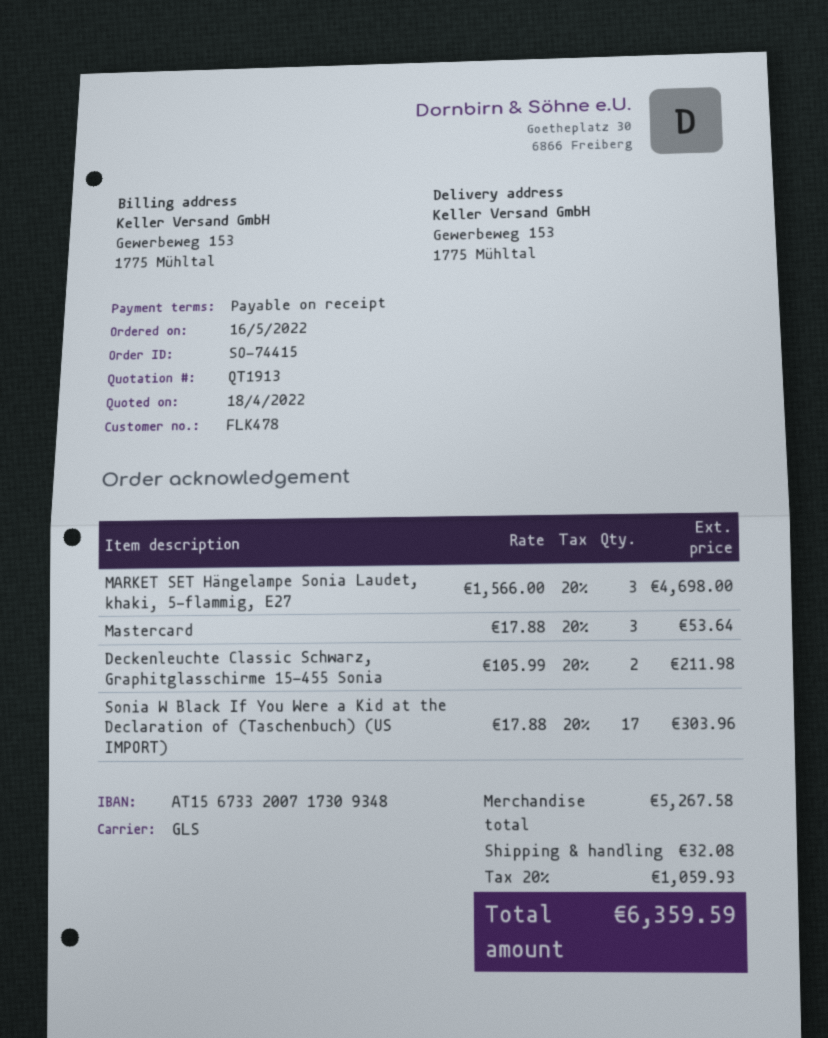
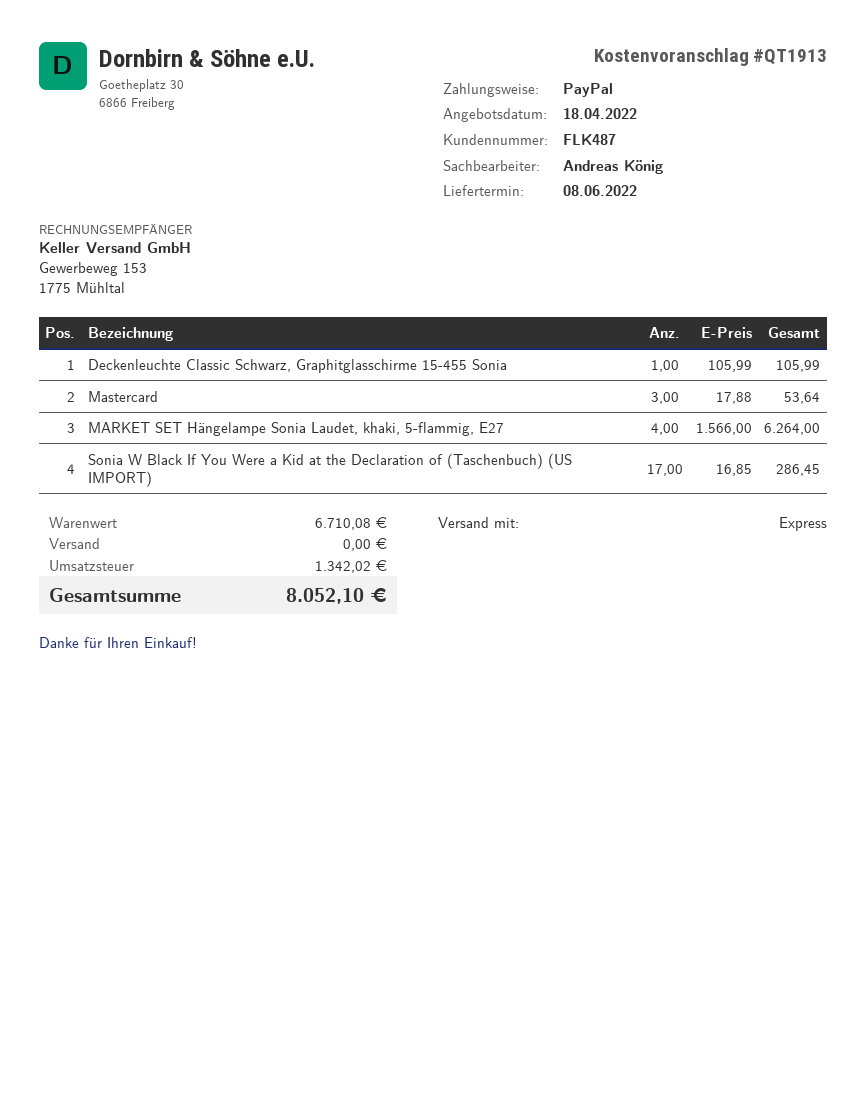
customer number: FLK478 -> FLK487
shipping method: GLS -> express
MARKET SET Hängelampe Sonia Laudet, khaki, 5-flammig, E27: 3 x 1566.00 = 4698.00 -> 4 x 1566.00 = 6264.00
Deckenleuchte Classic Schwarz, Graphitglasschirme 15-455 Sonia: 2 x 105.99 = 211.98 -> 1 x 105.99 = 105.99
Sonia W Black If You Were a Kid at the Declaration of (Taschenbuch) (US IMPORT): 17 x 17.88 = 303.96 -> 17 x 16.85 = 286.45
subtotal: 5267.58 -> 6710.08
shipping: 32.08 -> 0.00
tax: 1059.93 -> 1342.02
total: 6359.59 -> 8052.10

